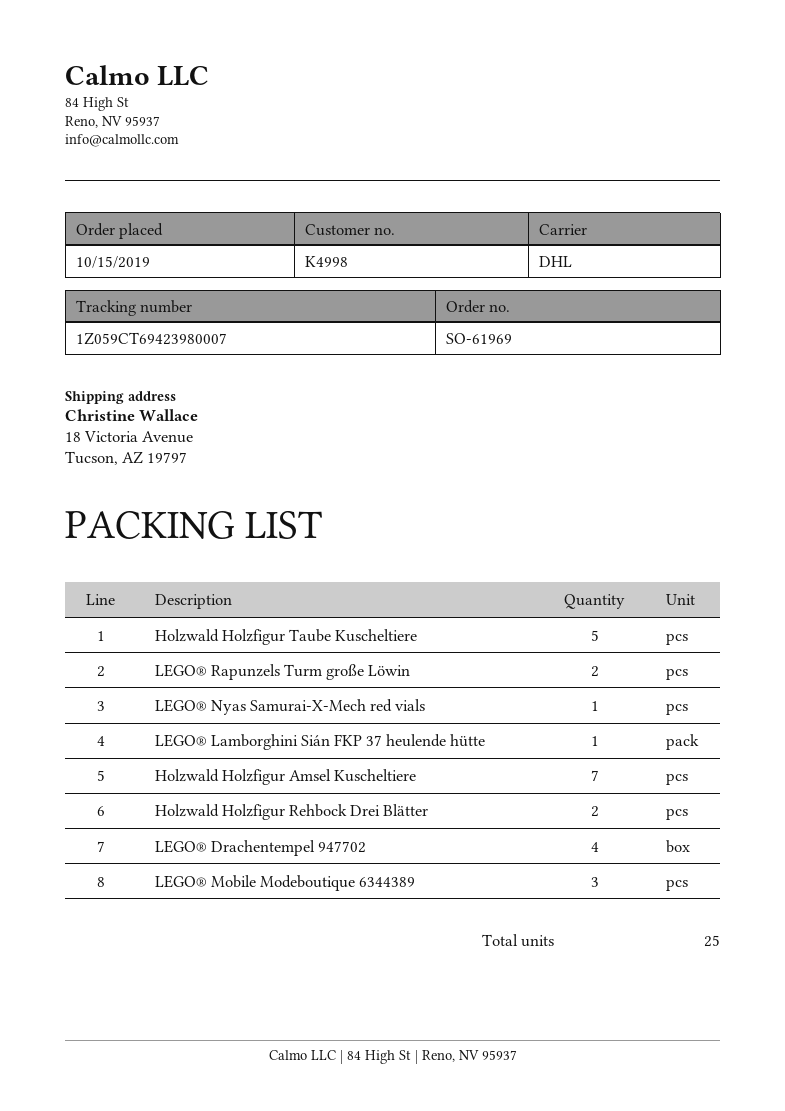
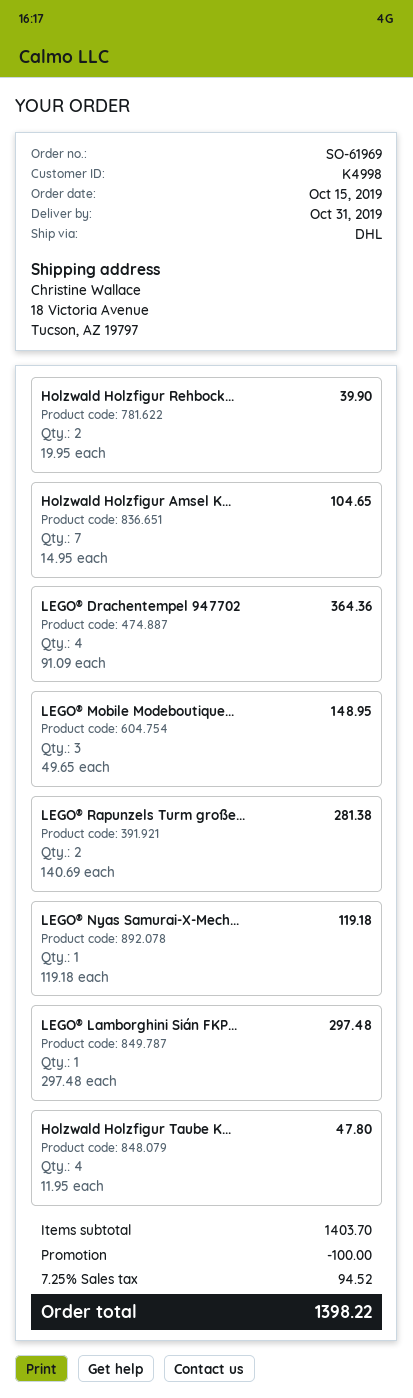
Holzwald Holzfigur Taube Kuscheltiere: 5 -> 4

